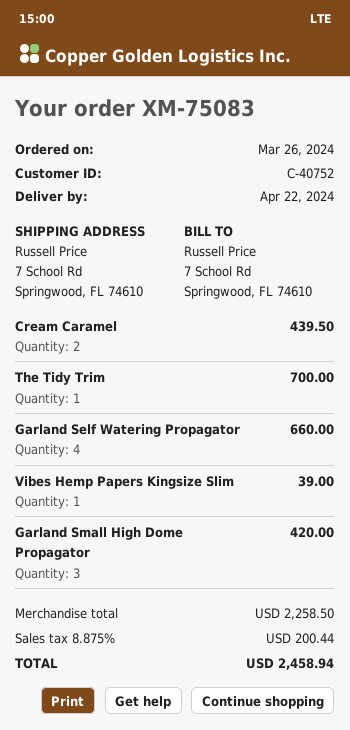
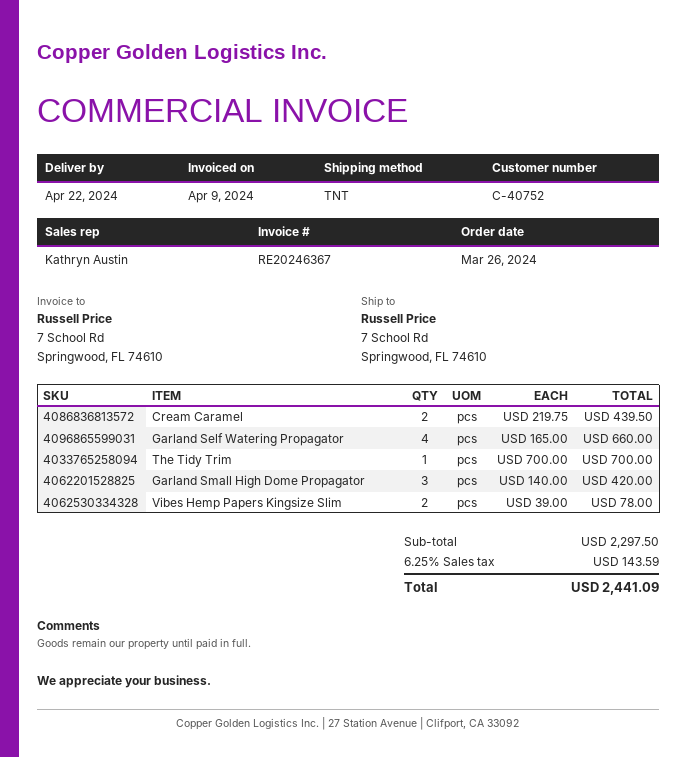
Vibes Hemp Papers Kingsize Slim: 1 for 39.00 -> 2 for 78.00
subtotal: 2258.50 -> 2297.50
tax: 8.875% = 200.44 -> 6.25% = 143.59
total: 2458.94 -> 2441.09

